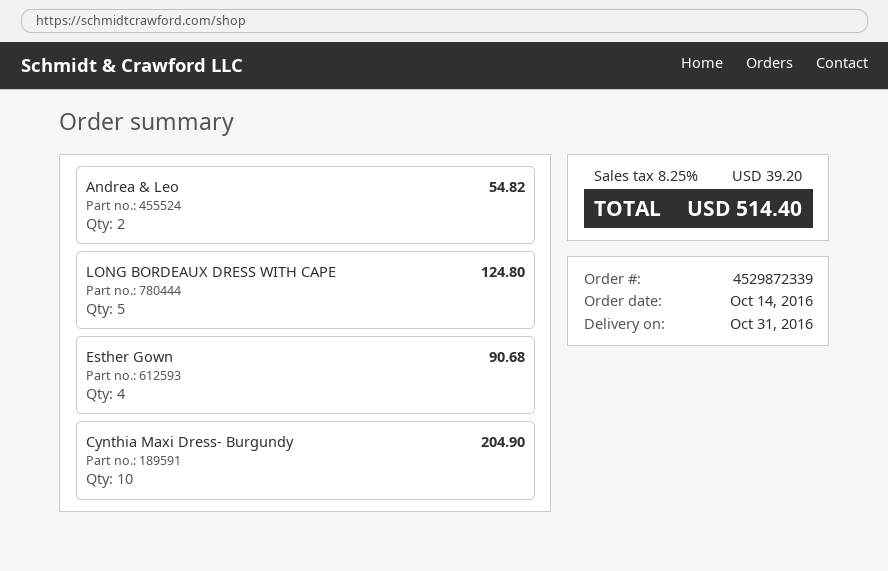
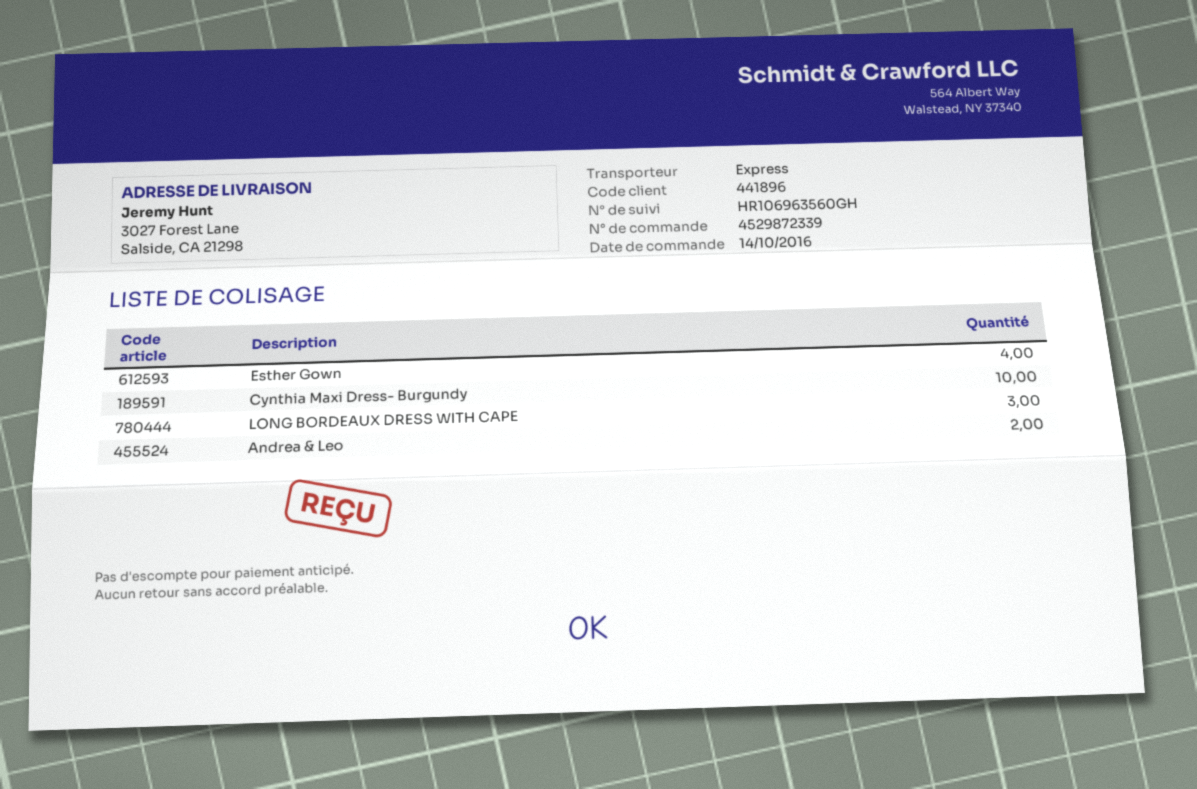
LONG BORDEAUX DRESS WITH CAPE: 5 -> 3

